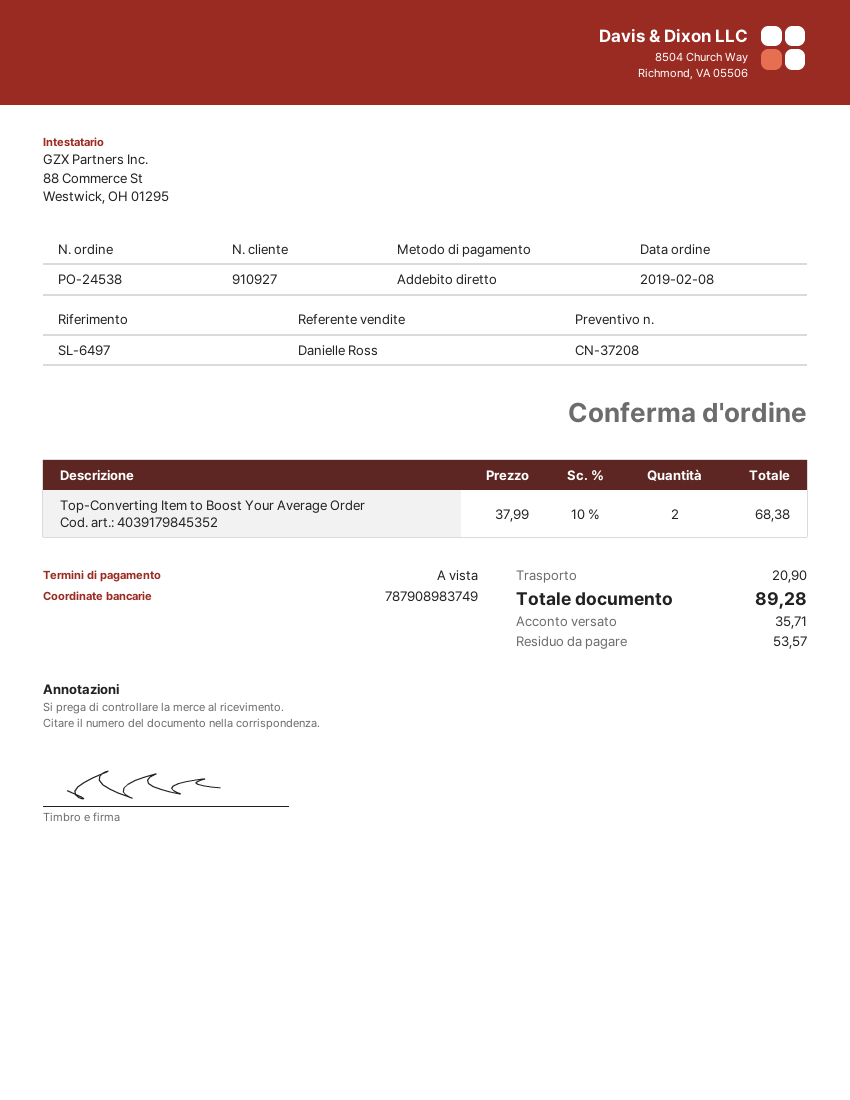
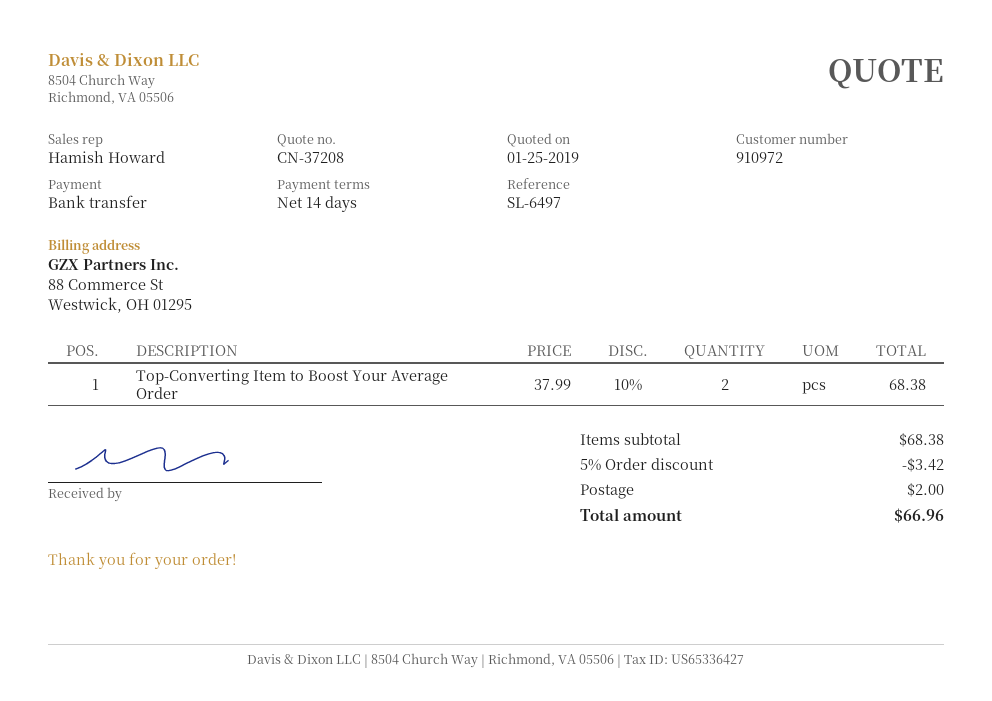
payment terms: on receipt -> 14 days
customer number: 910927 -> 910972
sales rep: Danielle Ross -> Hamish Howard
payment method: direct debit -> bank transfer
discount: none -> 5% = 3.42
shipping: 20.90 -> 2.00
total: 89.28 -> 66.96

